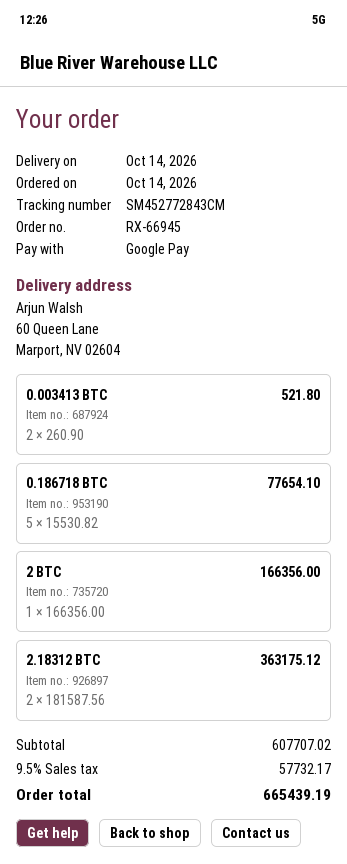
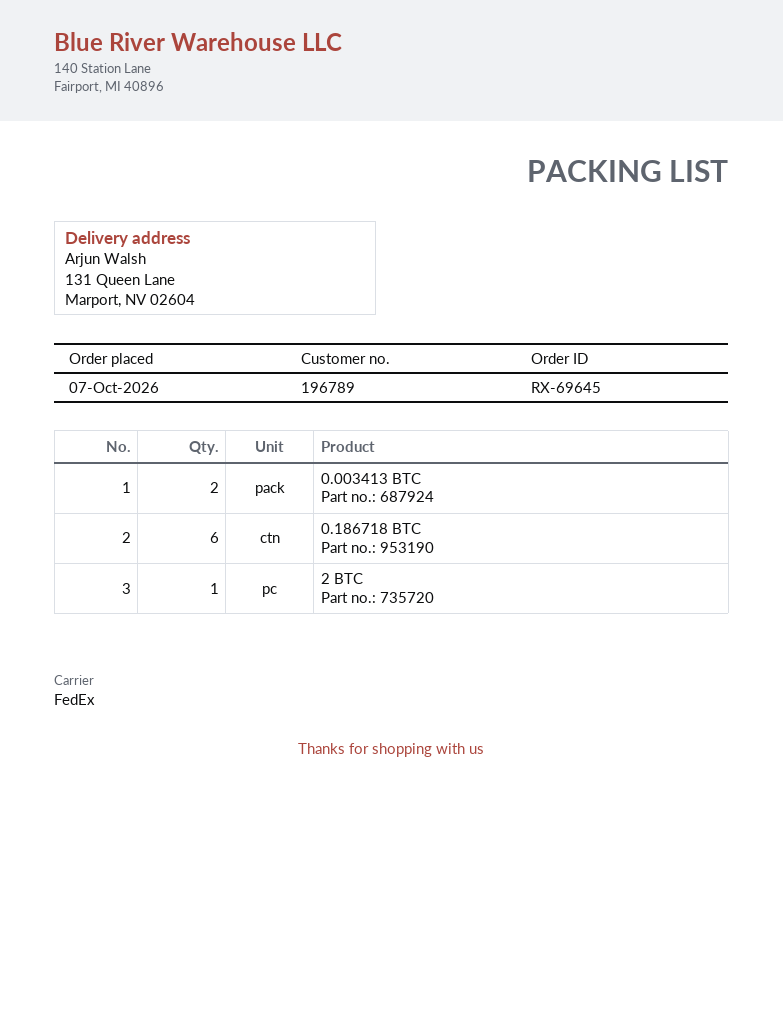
order number: RX-66945 -> RX-69645
order date: 2026-10-14 -> 2026-10-07
ship to: 60 Queen Lane, Marport, NV 02604 -> 131 Queen Lane, Marport, NV 02604
0.186718 BTC: 5 -> 6
2.18312 BTC: 2 -> none

